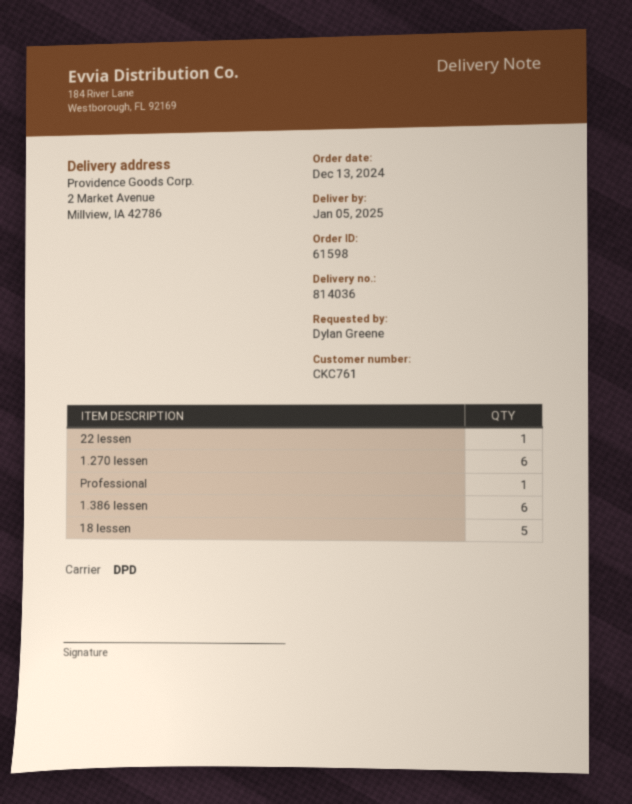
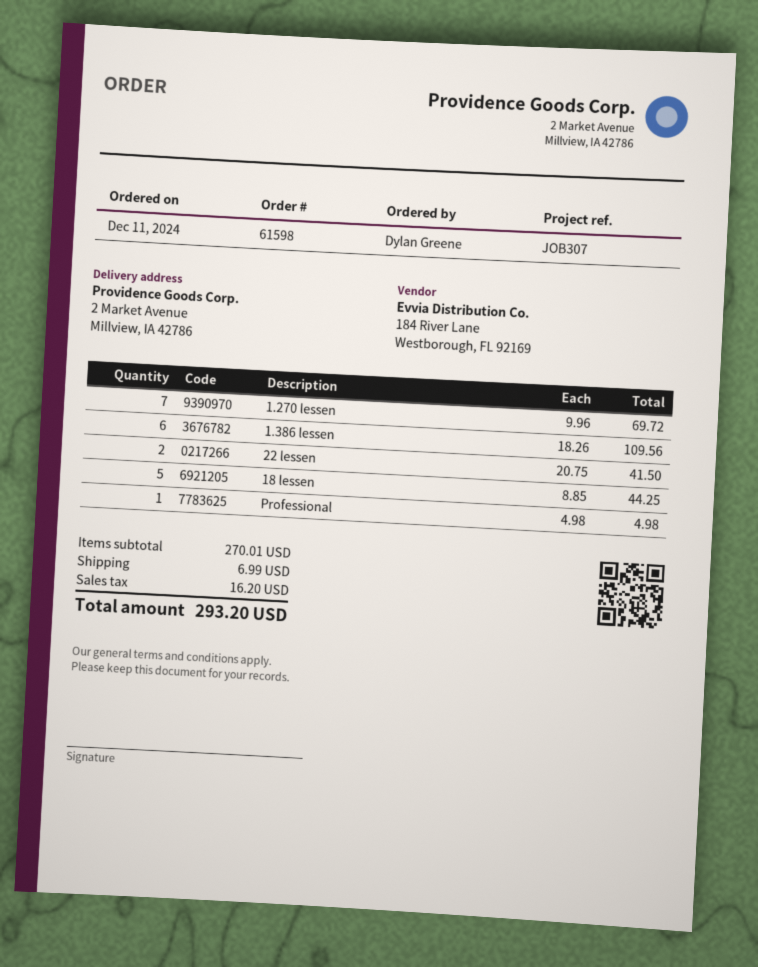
order date: 2024-12-13 -> 2024-12-11
22 lessen: 1 -> 2
1.270 lessen: 6 -> 7

